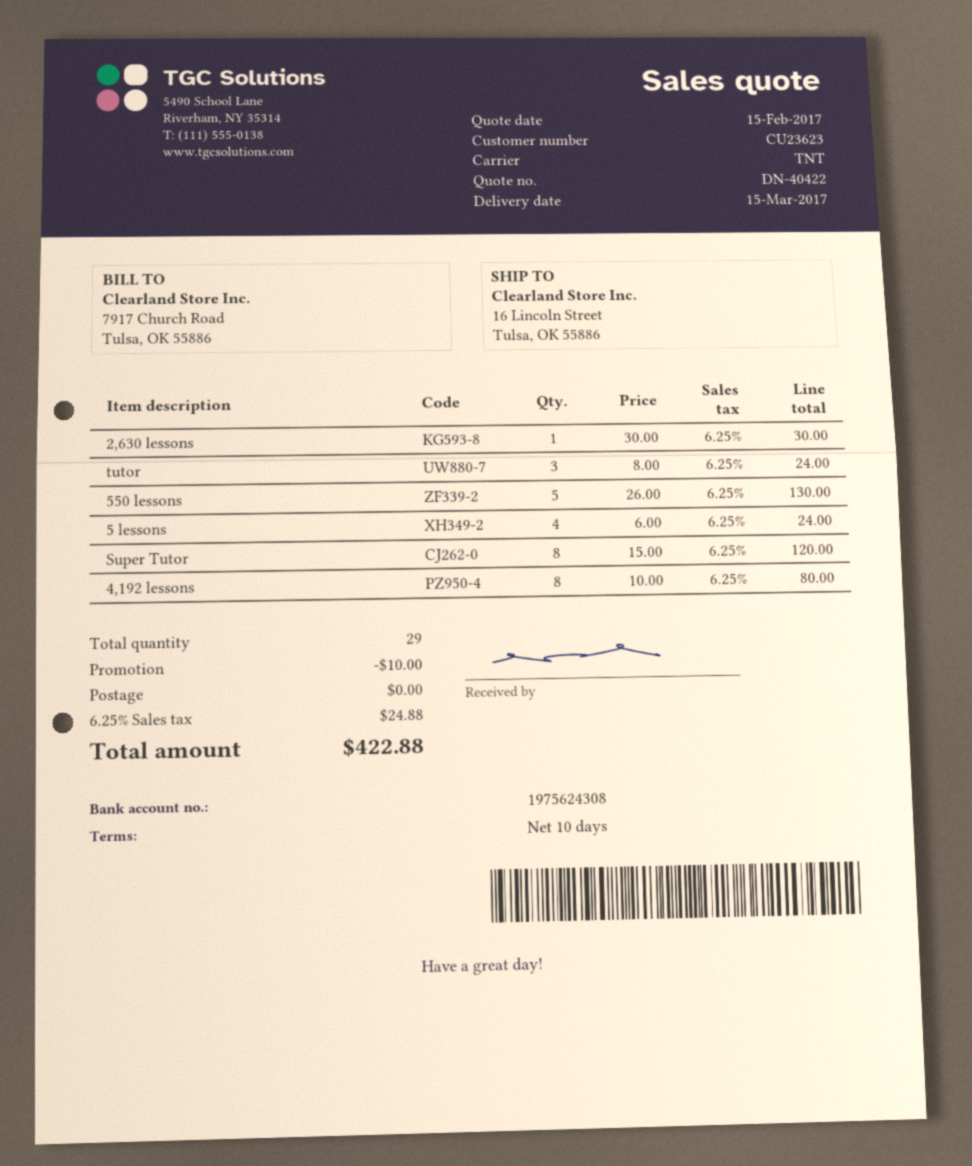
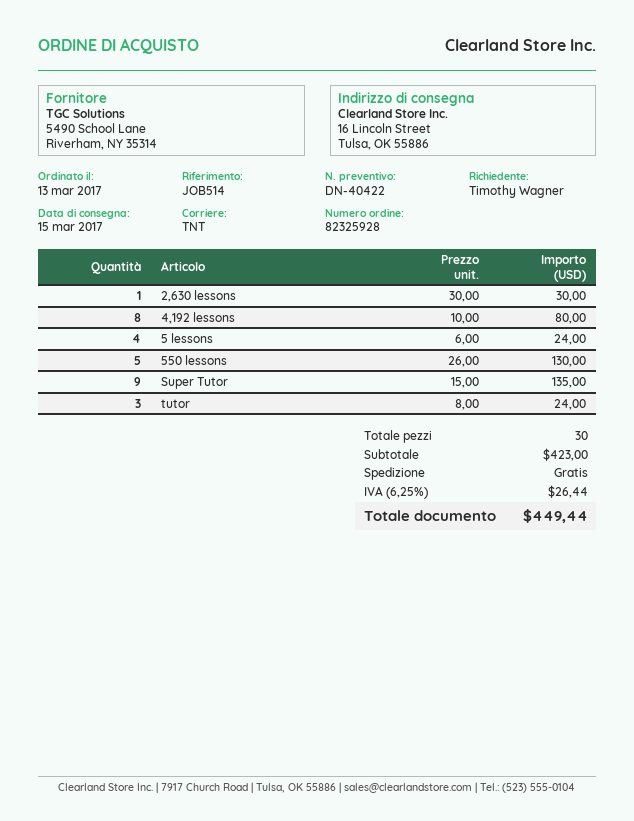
Super Tutor: 8 x 15.00 = 120.00 -> 9 x 15.00 = 135.00
total quantity: 29 -> 30
discount: 10.00 -> none
tax: 6.25% = 24.88 -> 6.25% = 26.44
total: 422.88 -> 449.44

